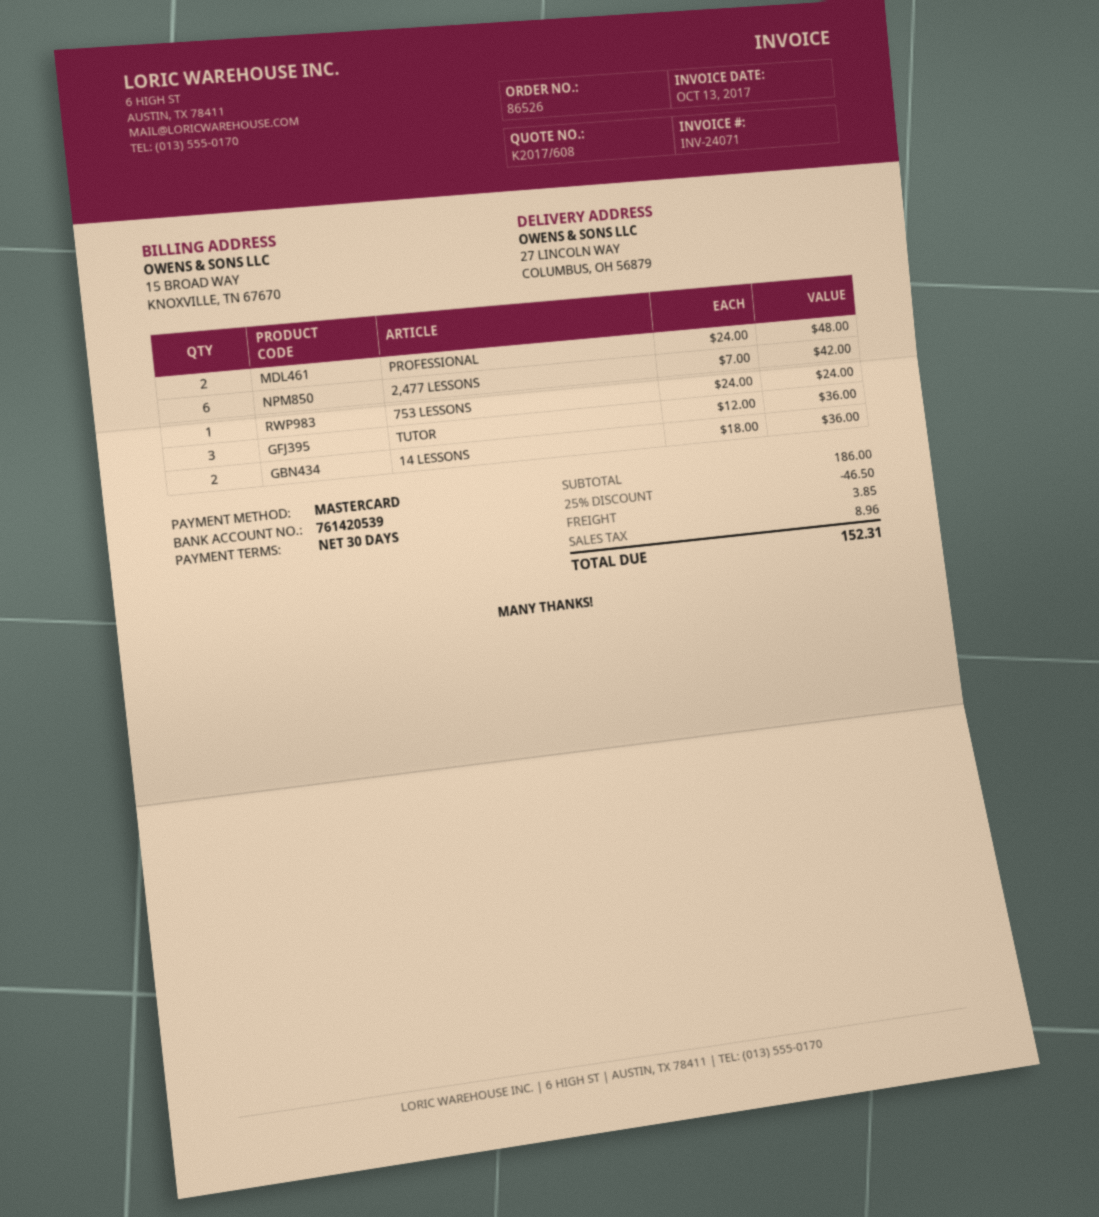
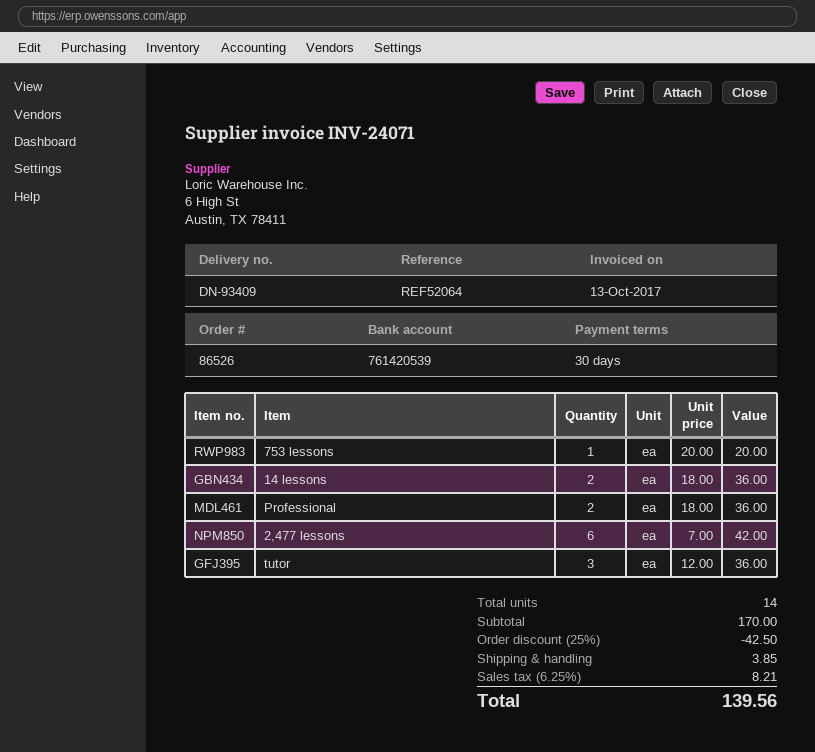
PROFESSIONAL: 2 x 24.00 = 48.00 -> 2 x 18.00 = 36.00
753 LESSONS: 1 x 24.00 = 24.00 -> 1 x 20.00 = 20.00
subtotal: 186.00 -> 170.00
discount: 25% = 46.50 -> 25% = 42.50
tax: 8.96 -> 8.21
total: 152.31 -> 139.56

